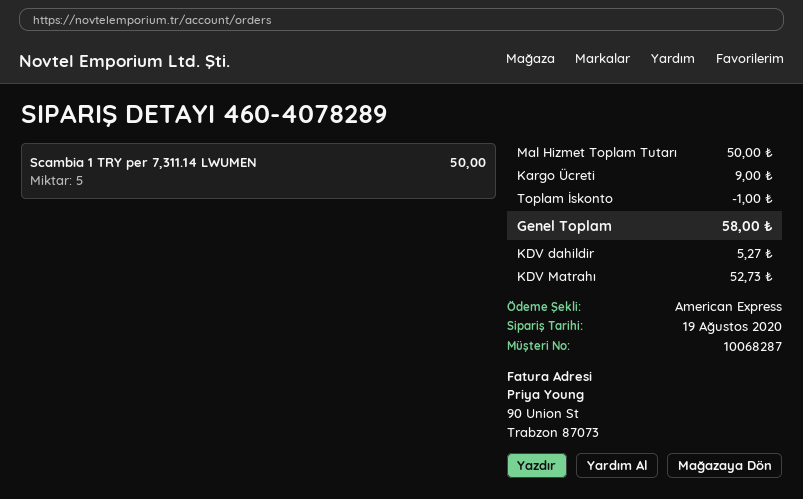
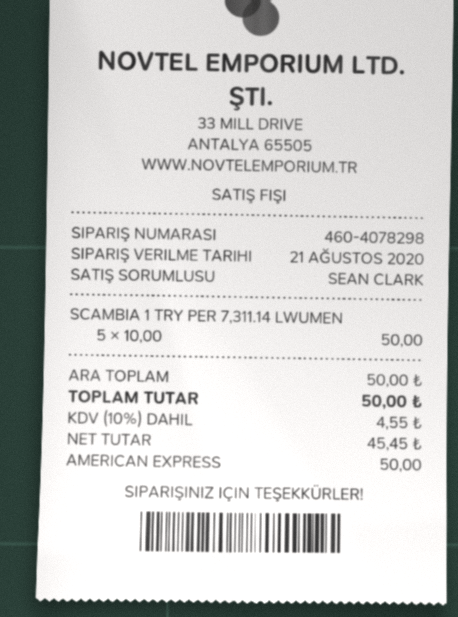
order number: 460-4078289 -> 460-4078298
order date: 2020-08-19 -> 2020-08-21
discount: 1.00 -> none
shipping: 9.00 -> none
net: 52.73 -> 45.45
tax: 5.27 -> 4.55
total: 58.00 -> 50.00

